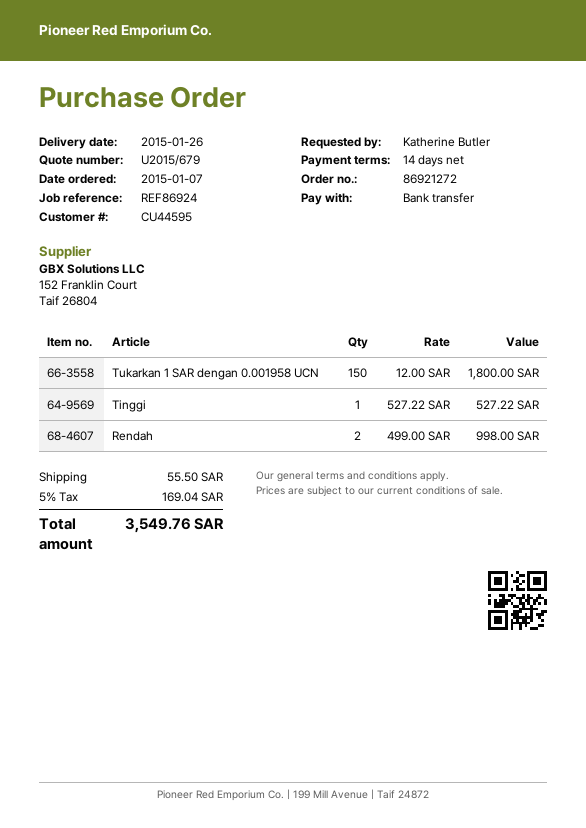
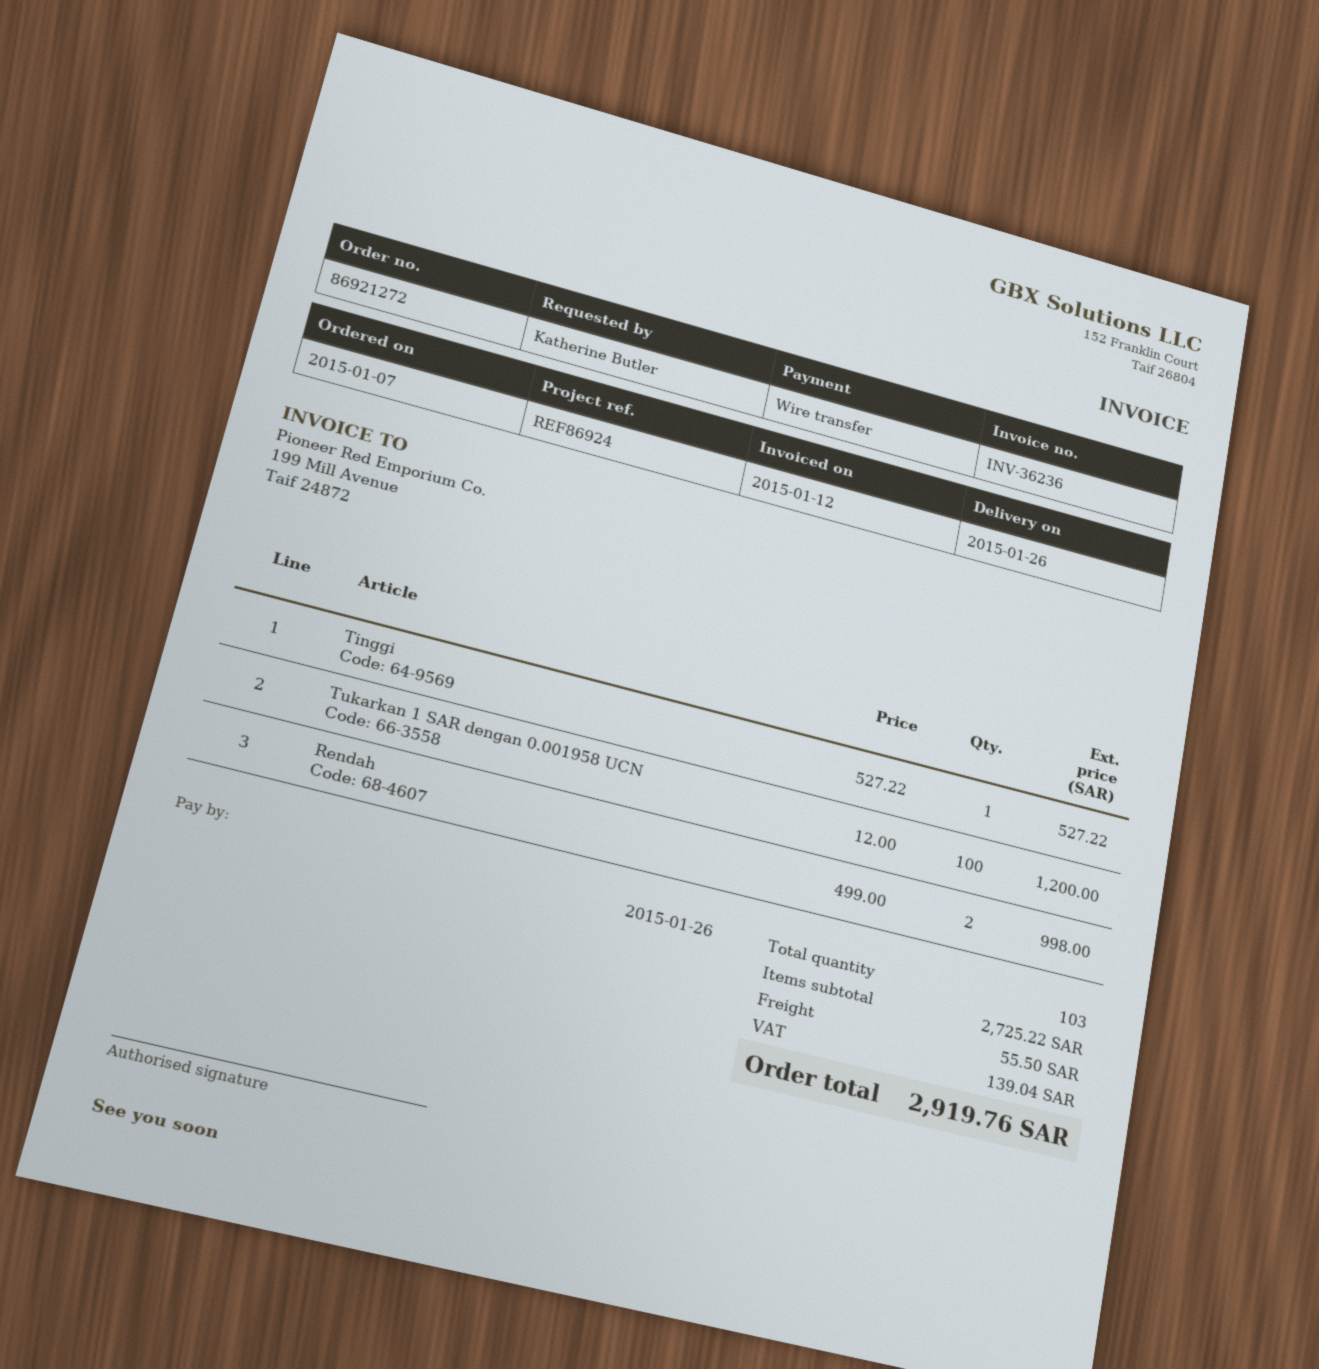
Tukarkan 1 SAR dengan 0.001958 UCN: 150 x 12.00 = 1800.00 -> 100 x 12.00 = 1200.00
tax: 169.04 -> 139.04
total: 3549.76 -> 2919.76

